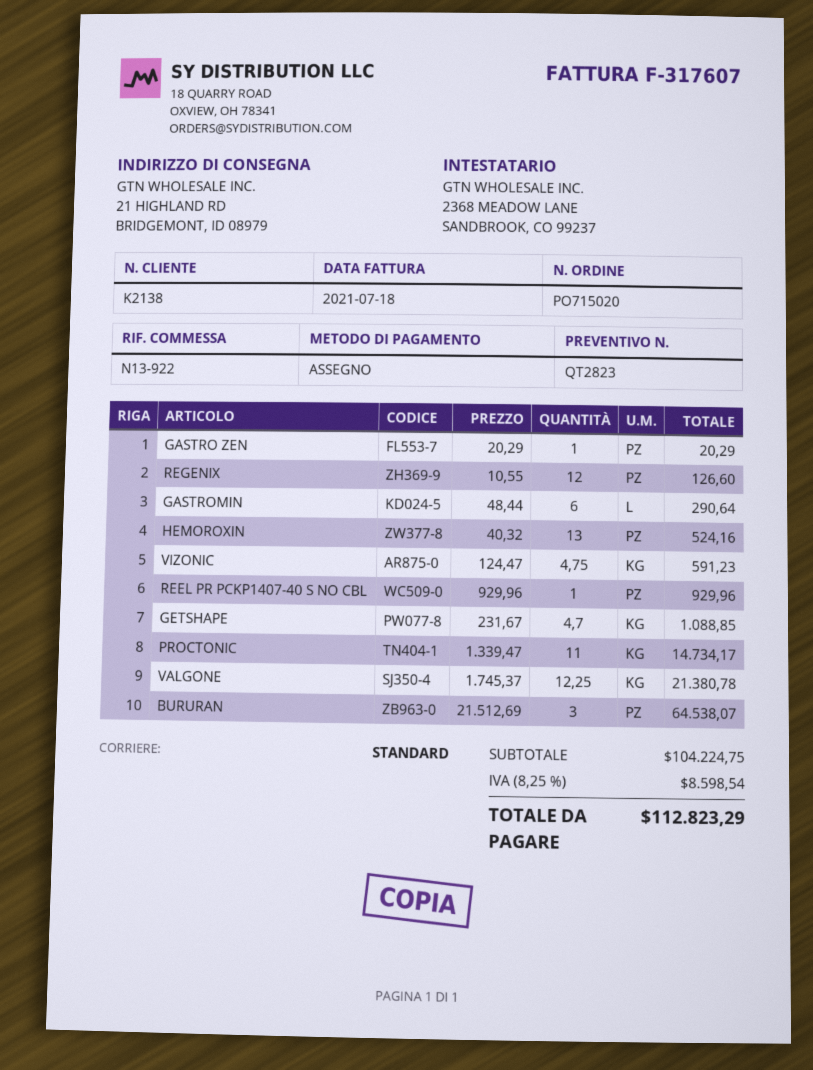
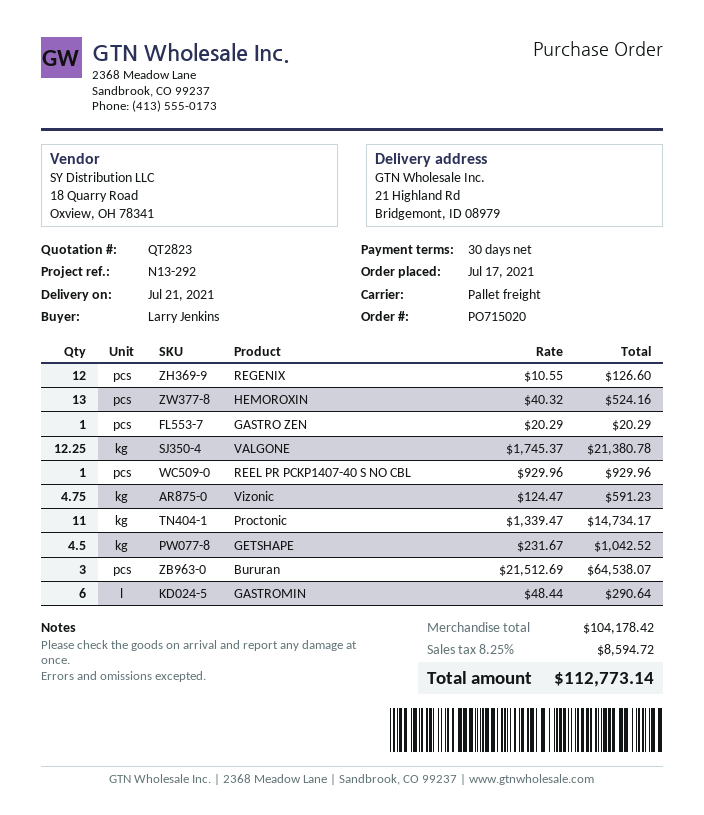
reference: N13-922 -> N13-292
shipping method: standard -> pallet freight
GETSHAPE: 4.7 x 231.67 = 1088.85 -> 4.5 x 231.67 = 1042.52
subtotal: 104224.75 -> 104178.42
tax: 8.25% = 8598.54 -> 8.25% = 8594.72
total: 112823.29 -> 112773.14

